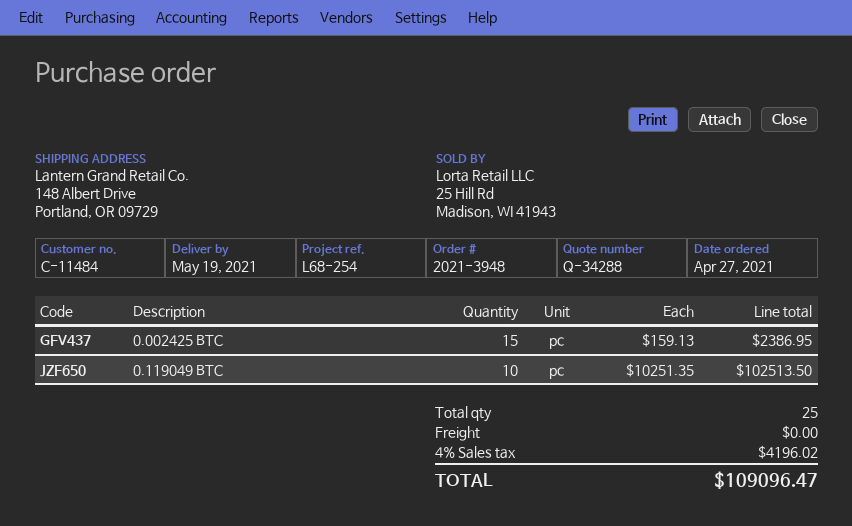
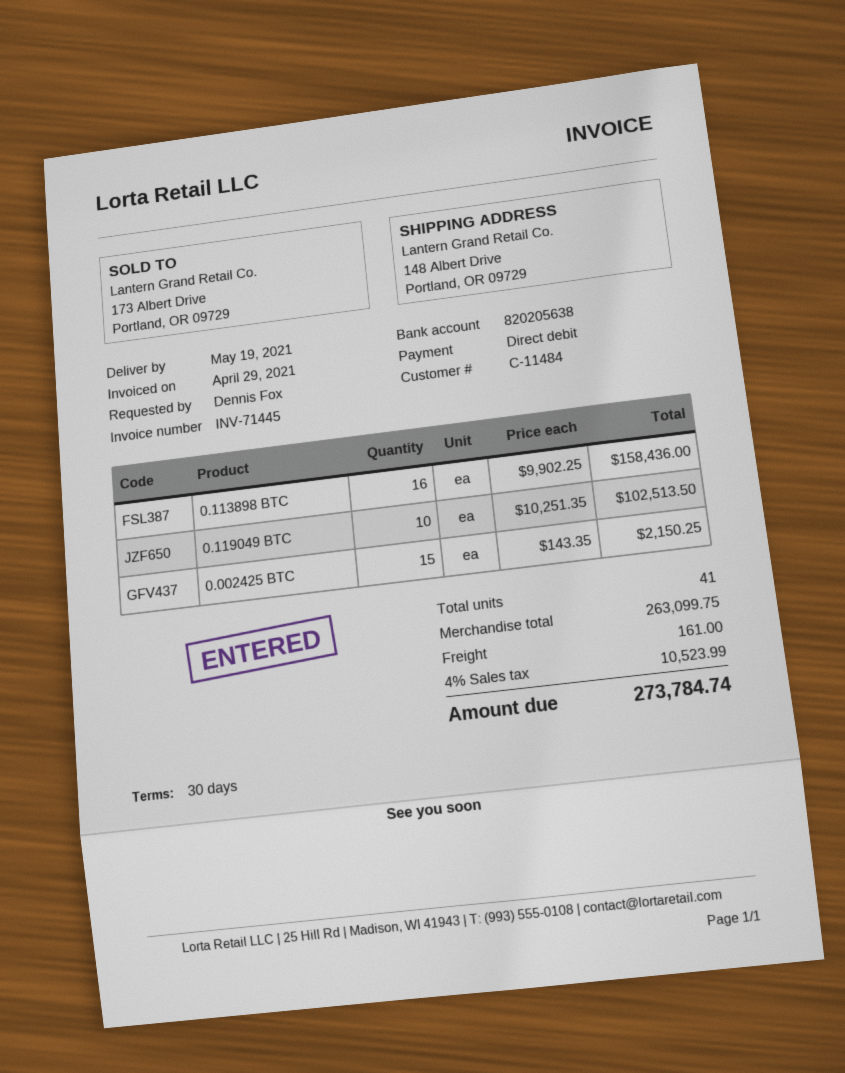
0.002425 BTC: 15 x 159.13 = 2386.95 -> 15 x 143.35 = 2150.25
0.113898 BTC: none -> 16 x 9902.25 = 158436.00
total quantity: 25 -> 41
shipping: 0.00 -> 161.00
tax: 4% = 4196.02 -> 4% = 10523.99
total: 109096.47 -> 273784.74

